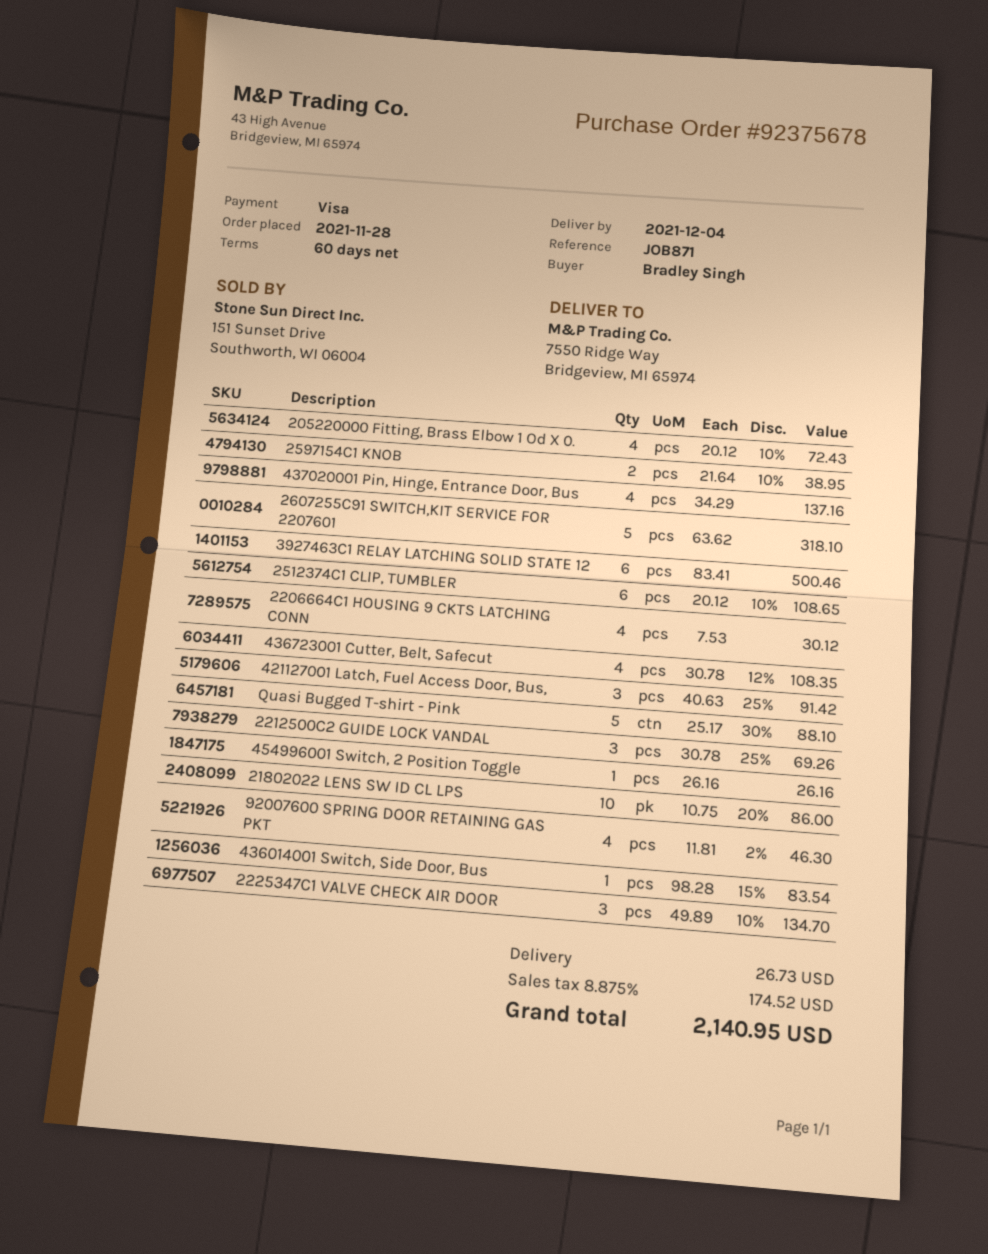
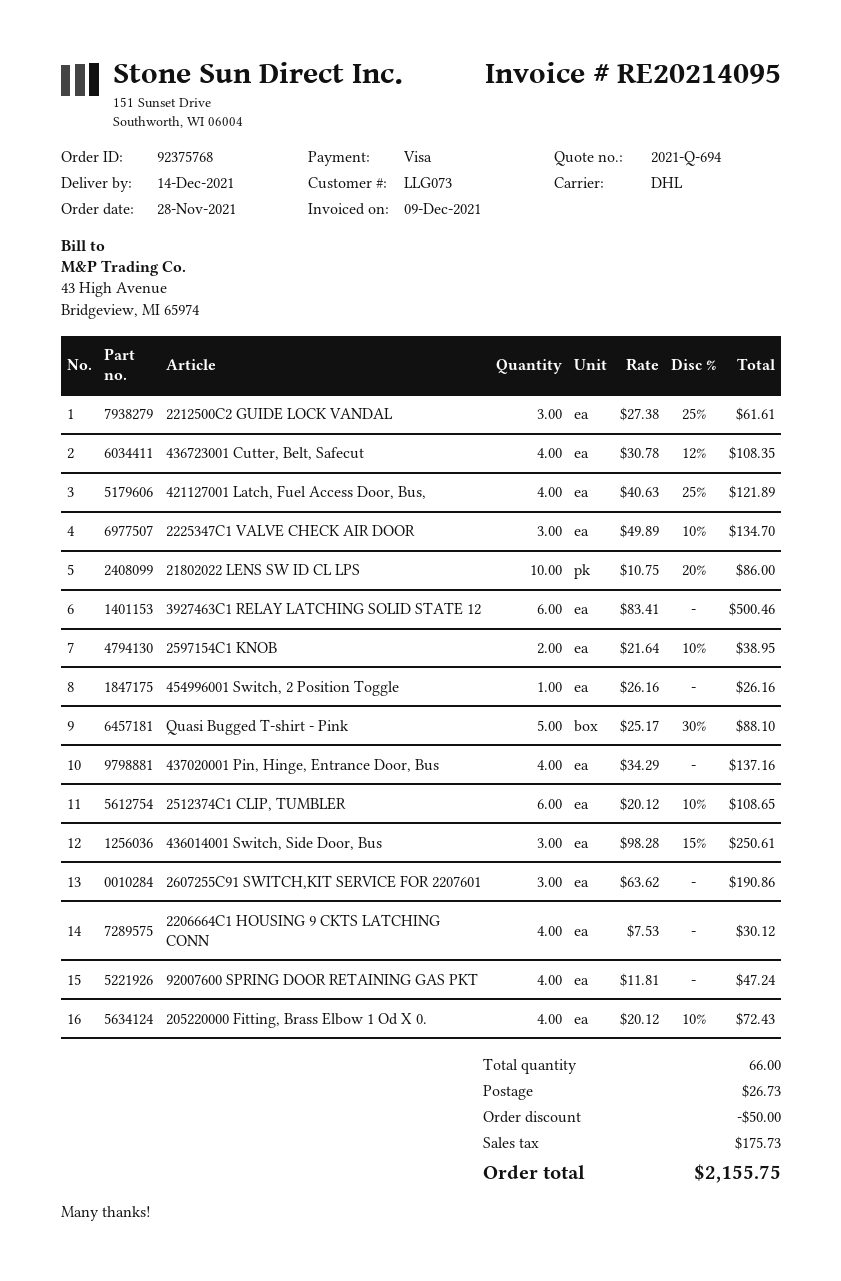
order number: 92375678 -> 92375768
delivery date: 2021-12-04 -> 2021-12-14
2607255C91 SWITCH,KIT SERVICE FOR 2207601: 5 x 63.62 = 318.10 -> 3 x 63.62 = 190.86
421127001 Latch, Fuel Access Door, Bus,: 3 x 40.63 - 25% = 91.42 -> 4 x 40.63 - 25% = 121.89
2212500C2 GUIDE LOCK VANDAL: 3 x 30.78 - 25% = 69.26 -> 3 x 27.38 - 25% = 61.61
92007600 SPRING DOOR RETAINING GAS PKT: 4 x 11.81 - 2% = 46.30 -> 4 x 11.81 = 47.24
436014001 Switch, Side Door, Bus: 1 x 98.28 - 15% = 83.54 -> 3 x 98.28 - 15% = 250.61
discount: none -> 50.00
tax: 174.52 -> 175.73
total: 2140.95 -> 2155.75

